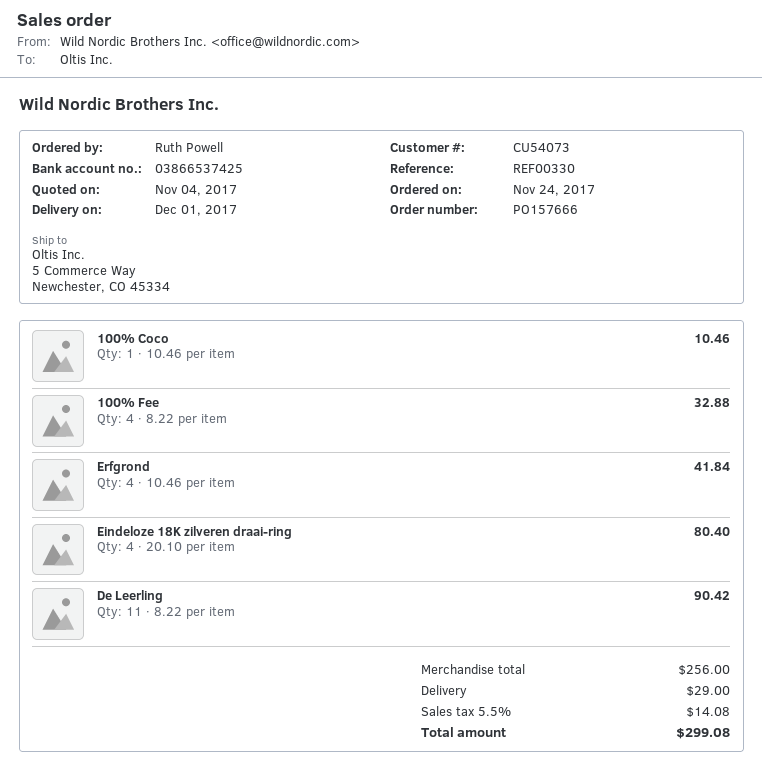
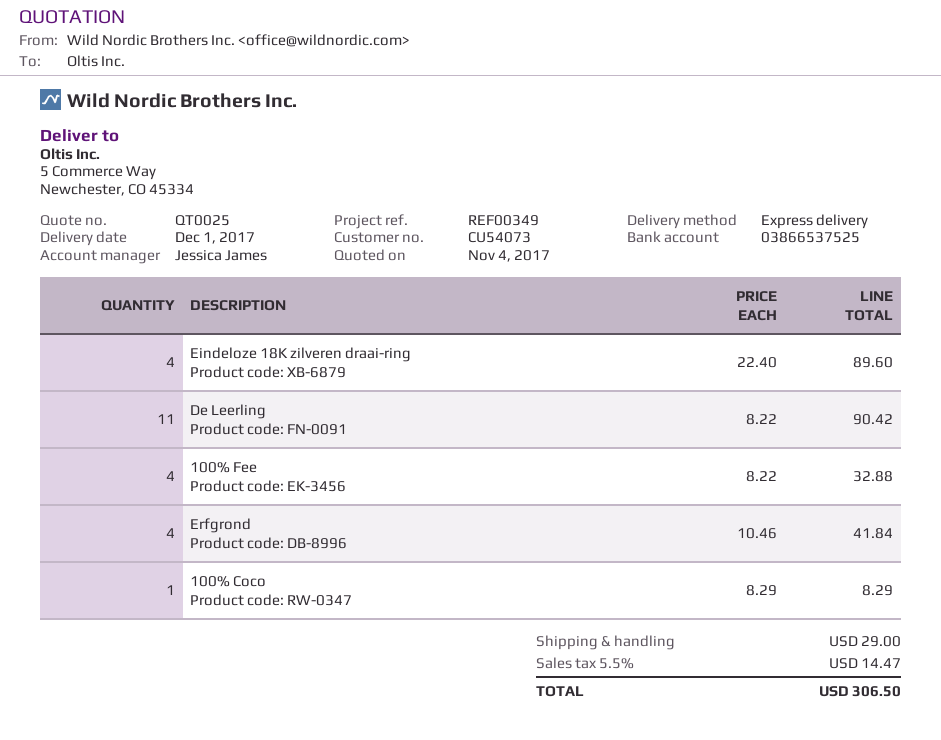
reference: REF00330 -> REF00349
bank account: 03866537425 -> 03866537525
100% Coco: 1 x 10.46 = 10.46 -> 1 x 8.29 = 8.29
Eindeloze 18K zilveren draai-ring: 4 x 20.10 = 80.40 -> 4 x 22.40 = 89.60
tax: 5.5% = 14.08 -> 5.5% = 14.47
total: 299.08 -> 306.50

